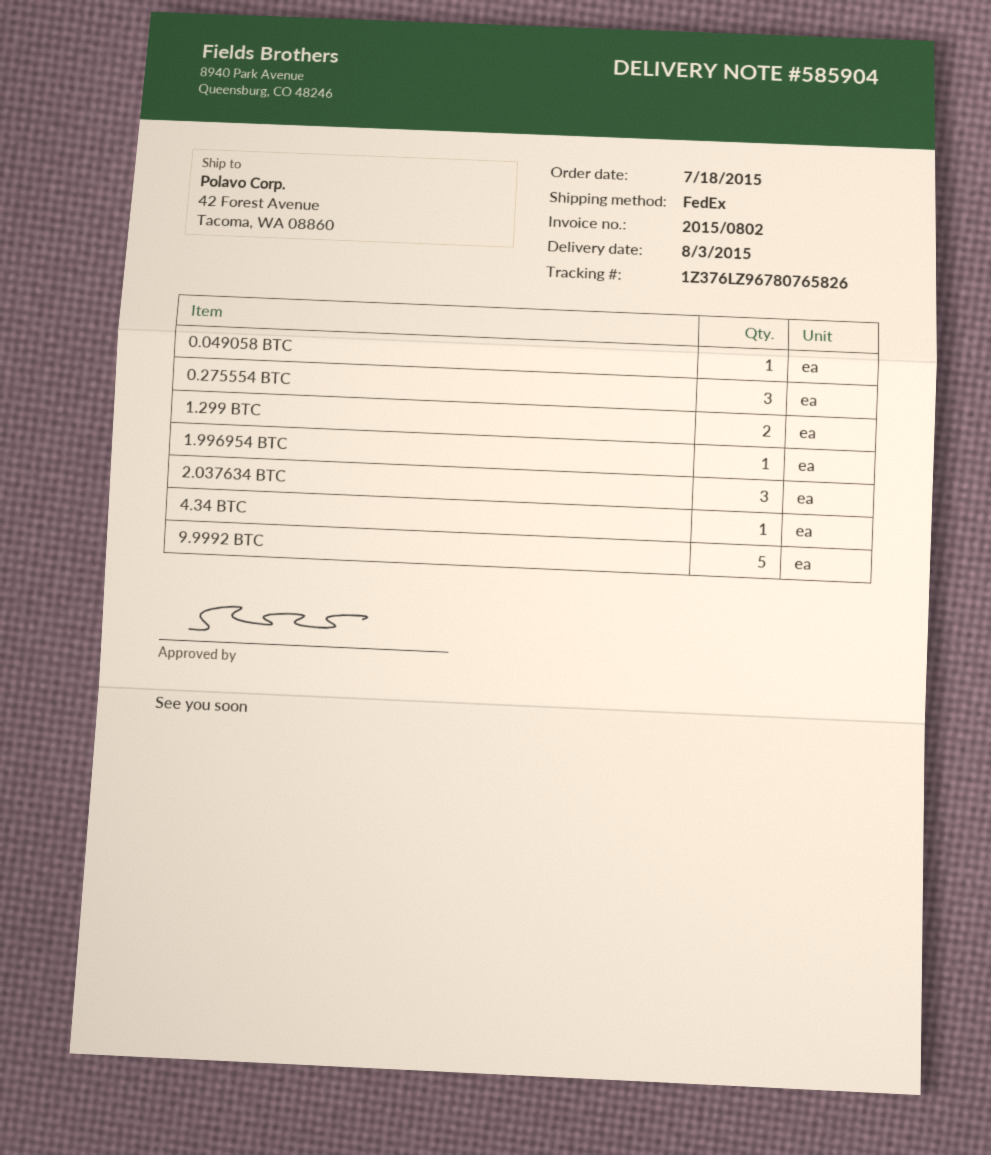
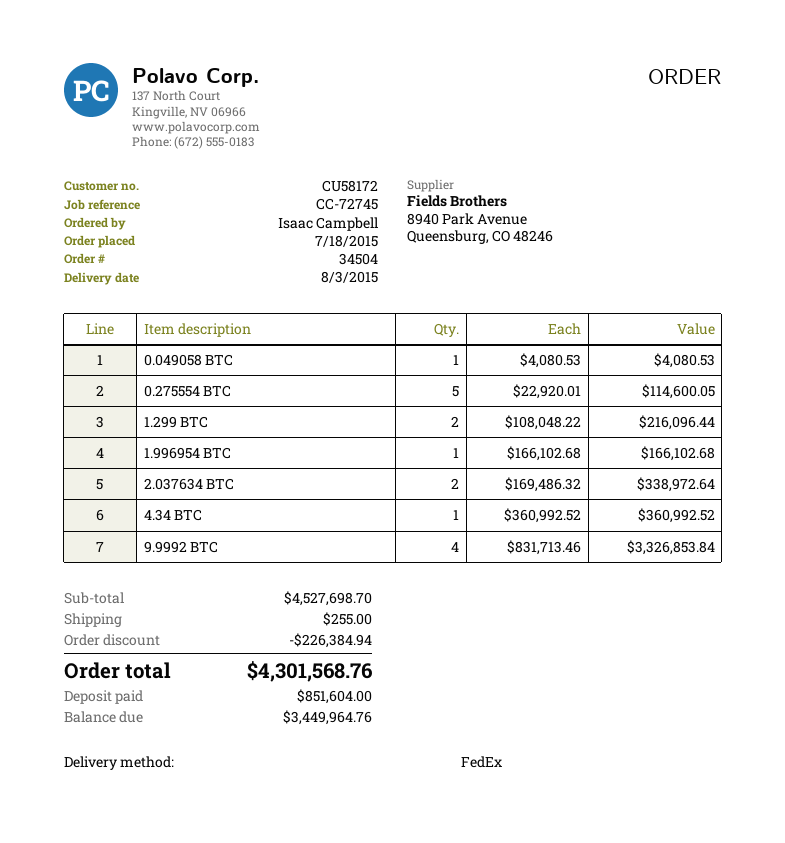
0.275554 BTC: 3 -> 5
2.037634 BTC: 3 -> 2
9.9992 BTC: 5 -> 4

